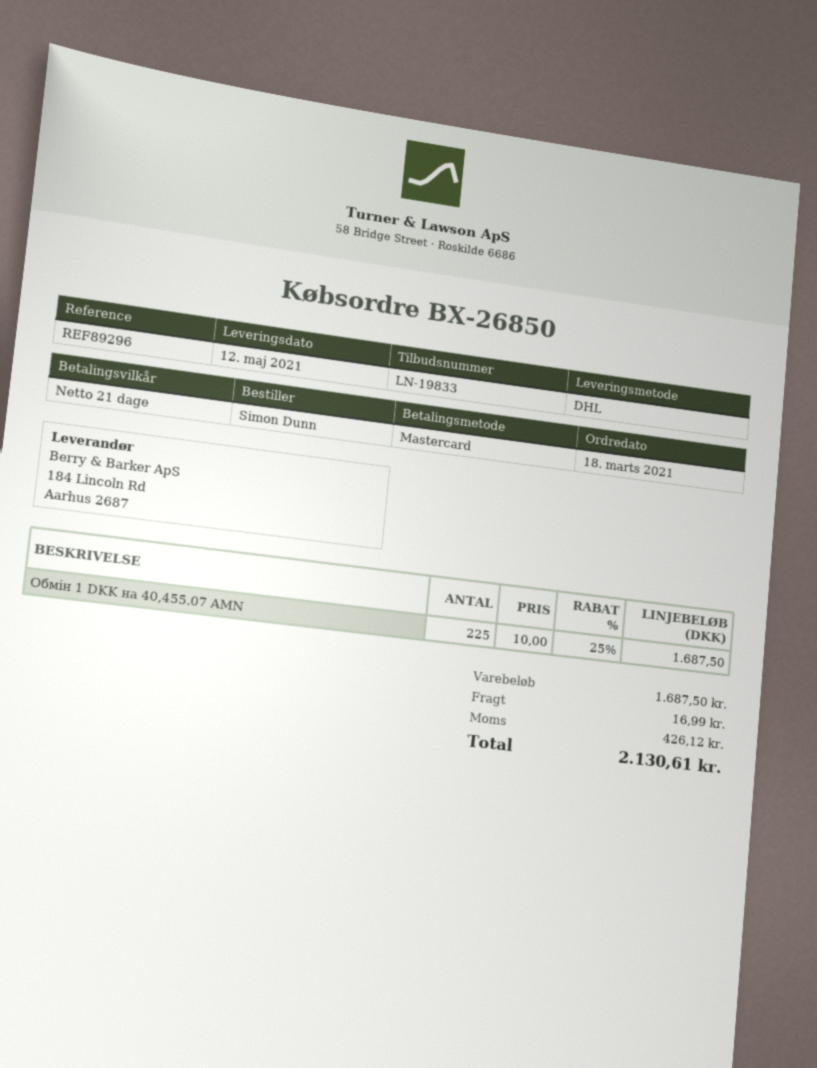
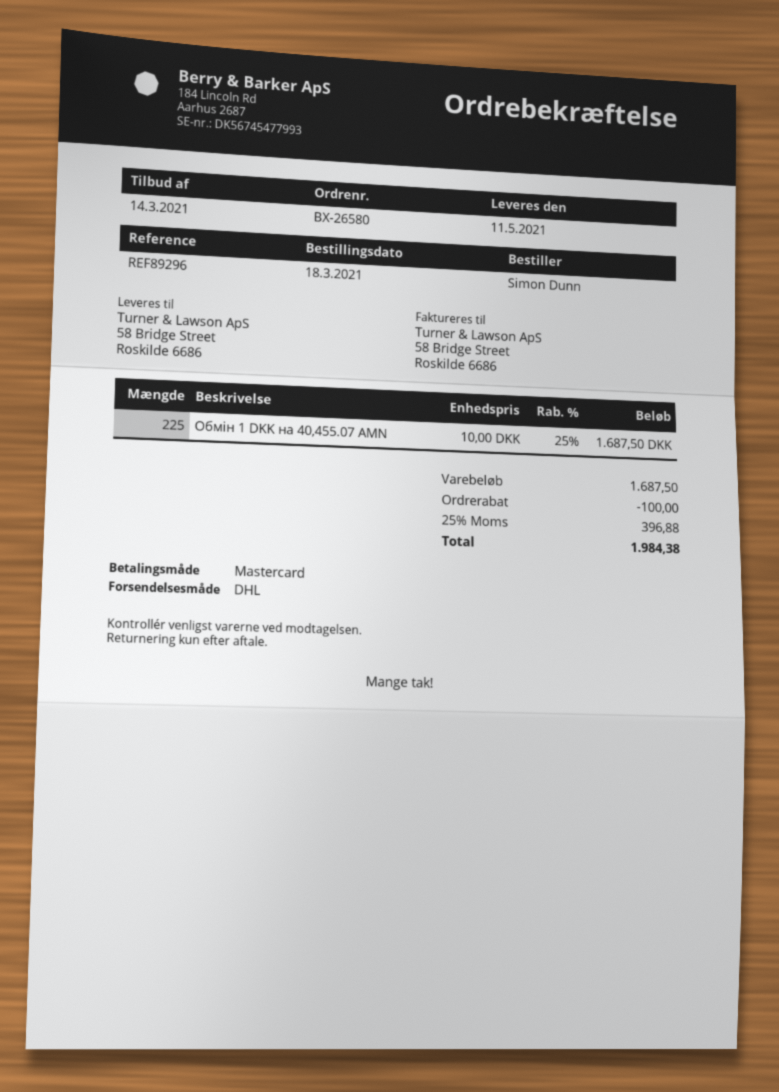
order number: BX-26850 -> BX-26580
delivery date: 2021-05-12 -> 2021-05-11
discount: none -> 100.00
shipping: 16.99 -> none
tax: 426.12 -> 396.88
total: 2130.61 -> 1984.38

